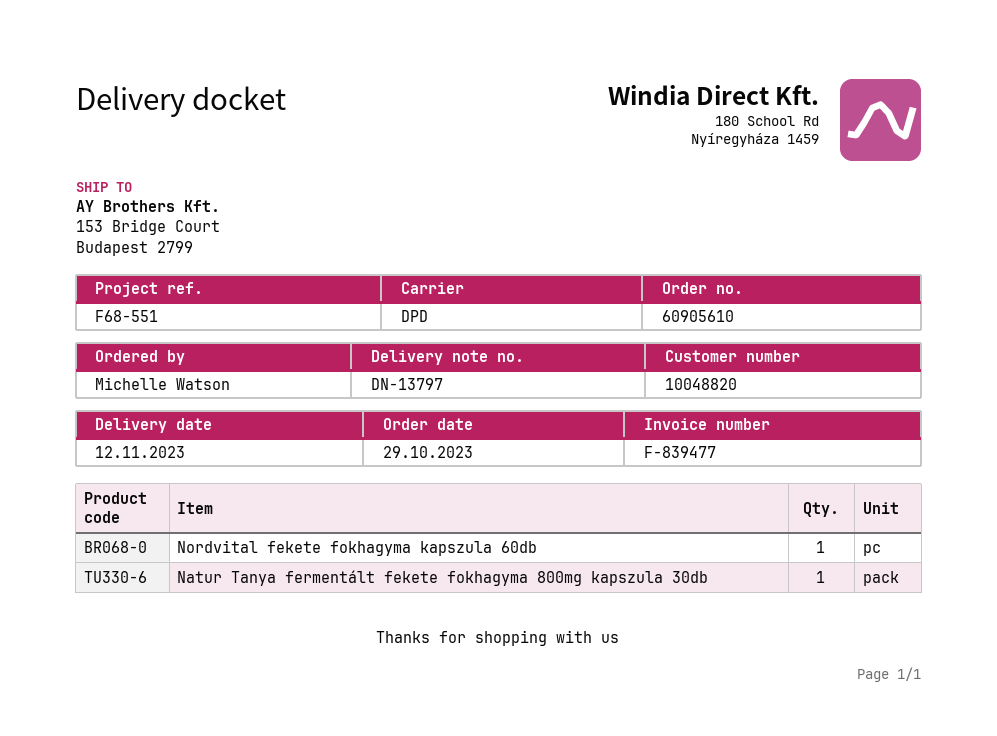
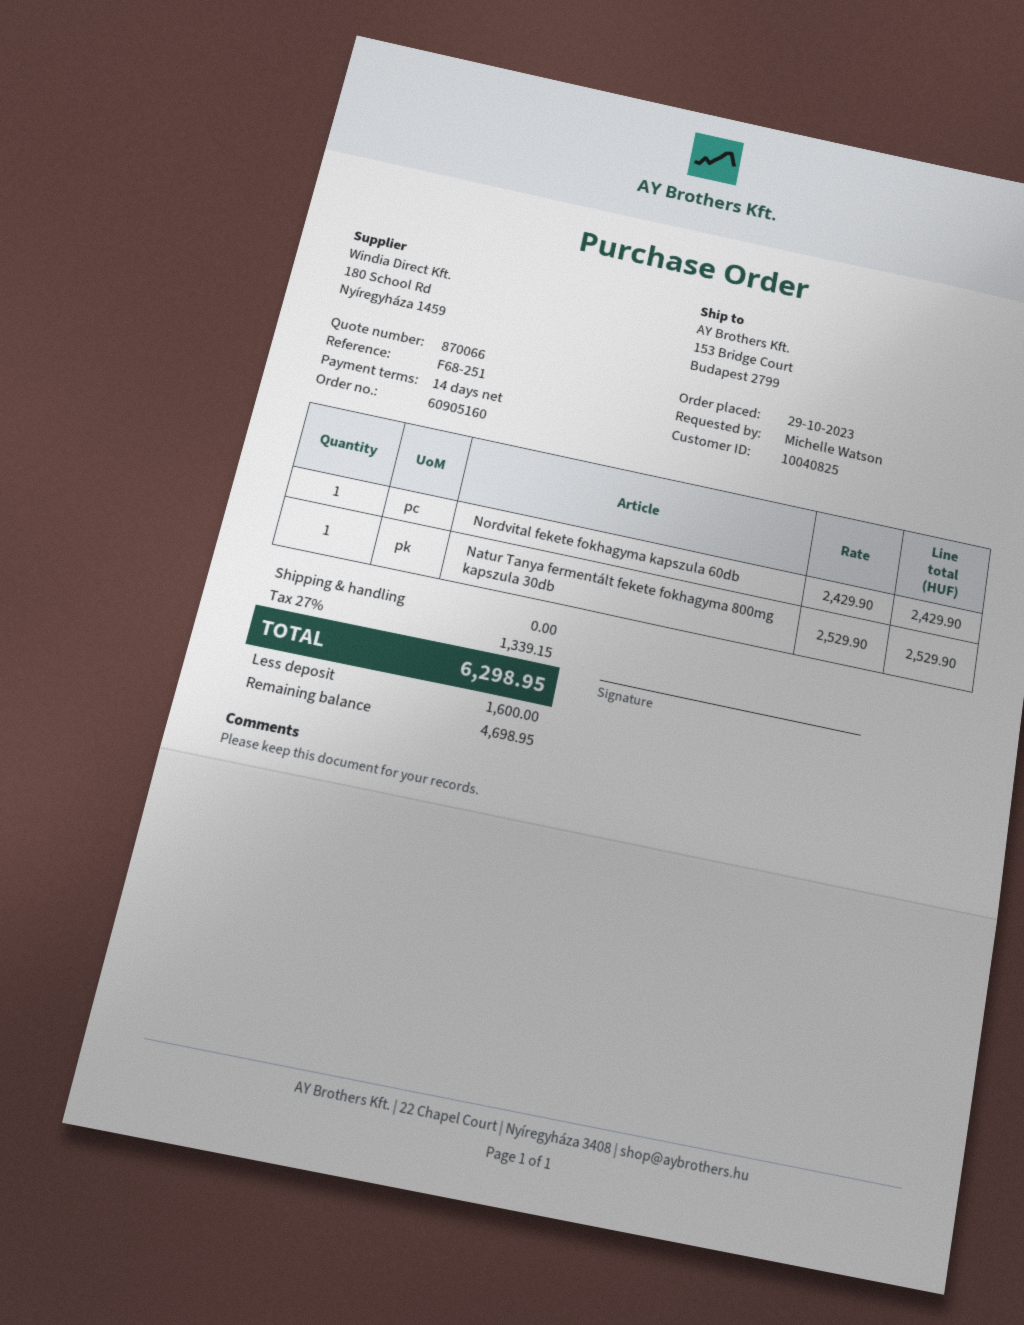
order number: 60905610 -> 60905160
customer number: 10048820 -> 10040825
reference: F68-551 -> F68-251

